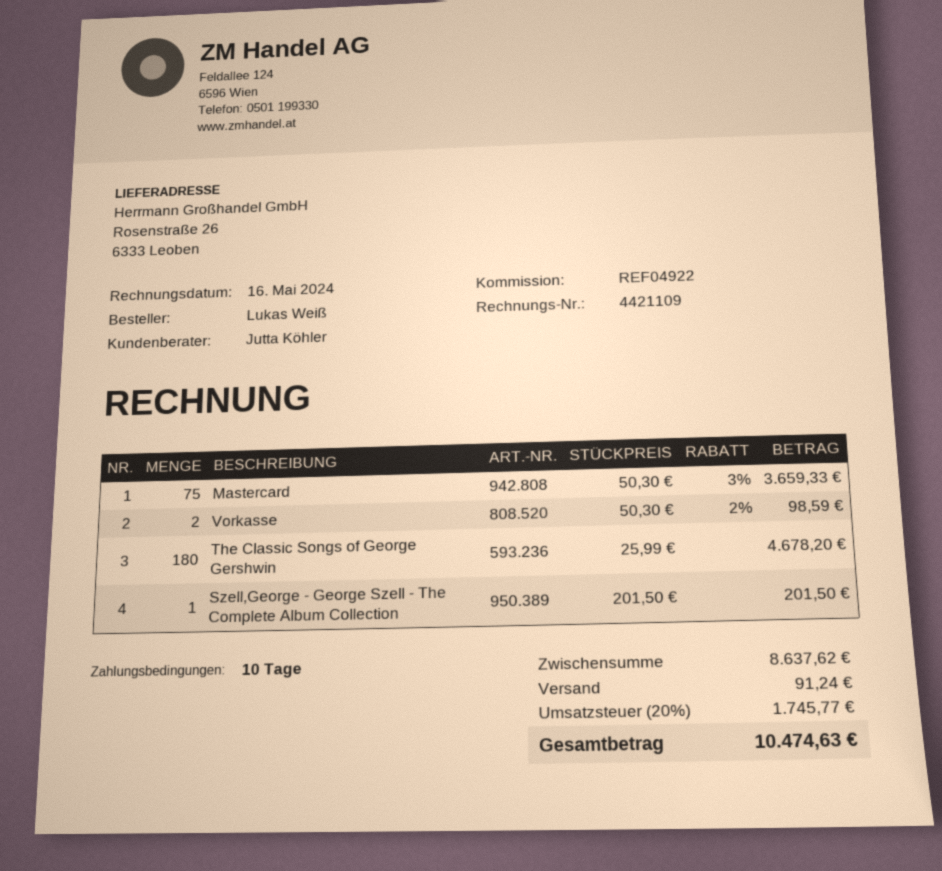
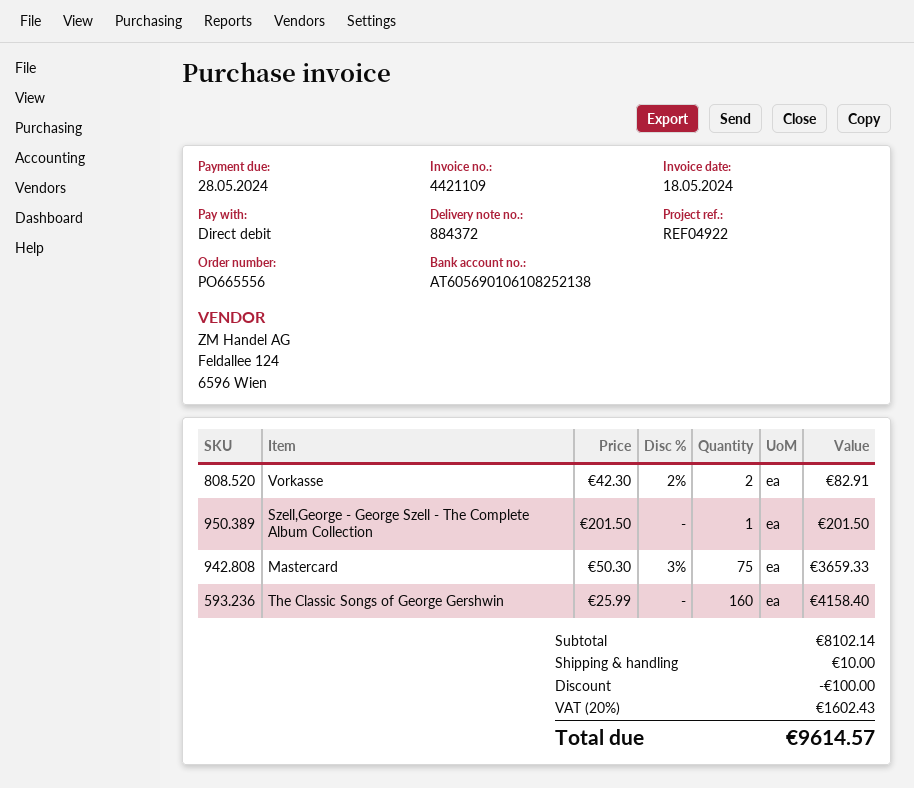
invoice date: 2024-05-16 -> 2024-05-18
Vorkasse: 2 x 50.30 - 2% = 98.59 -> 2 x 42.30 - 2% = 82.91
The Classic Songs of George Gershwin: 180 x 25.99 = 4678.20 -> 160 x 25.99 = 4158.40
subtotal: 8637.62 -> 8102.14
discount: none -> 100.00
shipping: 91.24 -> 10.00
tax: 20% = 1745.77 -> 20% = 1602.43
total: 10474.63 -> 9614.57

